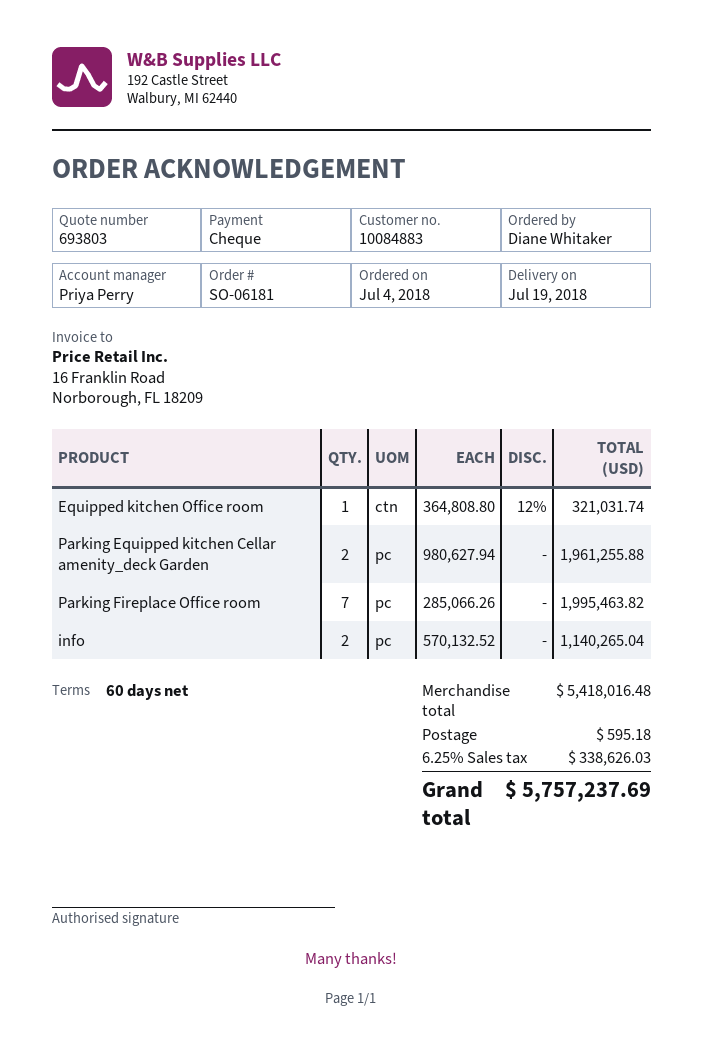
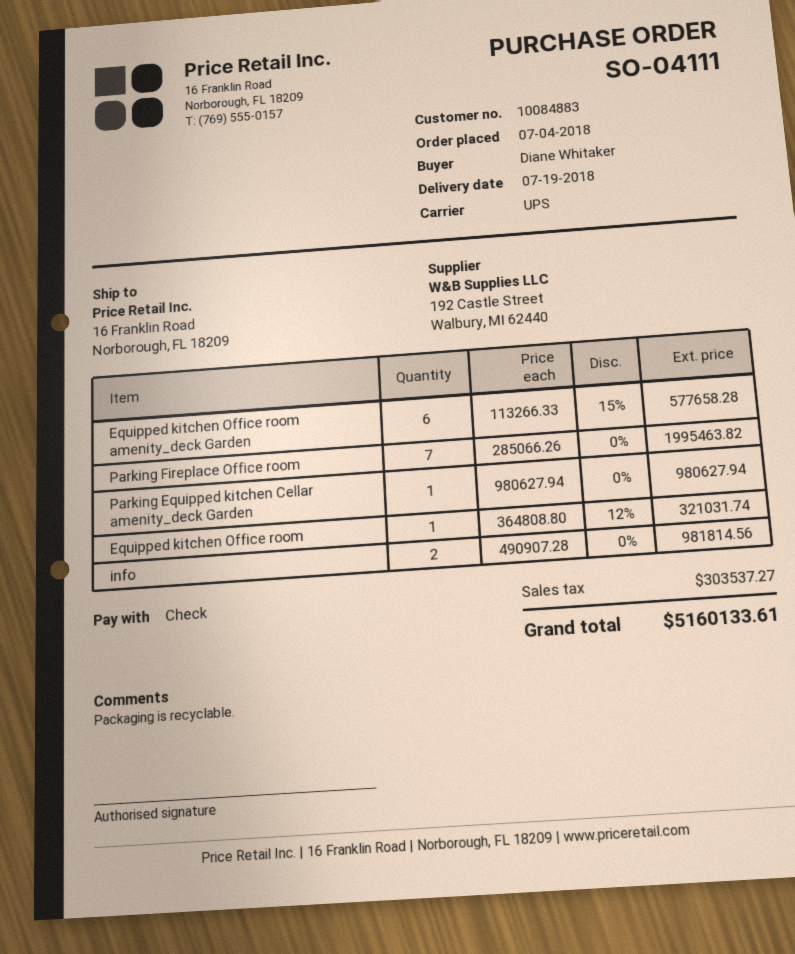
order number: SO-06181 -> SO-04111
Parking Equipped kitchen Cellar amenity_deck Garden: 2 x 980627.94 = 1961255.88 -> 1 x 980627.94 = 980627.94
info: 2 x 570132.52 = 1140265.04 -> 2 x 490907.28 = 981814.56
Equipped kitchen Office room amenity_deck Garden: none -> 6 x 113266.33 - 15% = 577658.28
shipping: 595.18 -> none
tax: 338626.03 -> 303537.27
total: 5757237.69 -> 5160133.61

